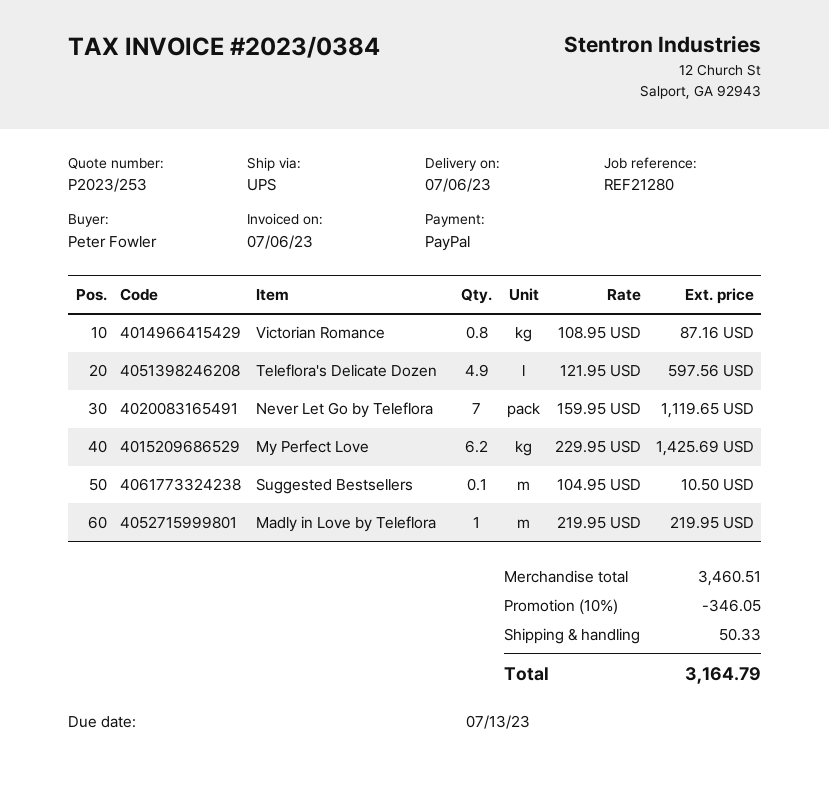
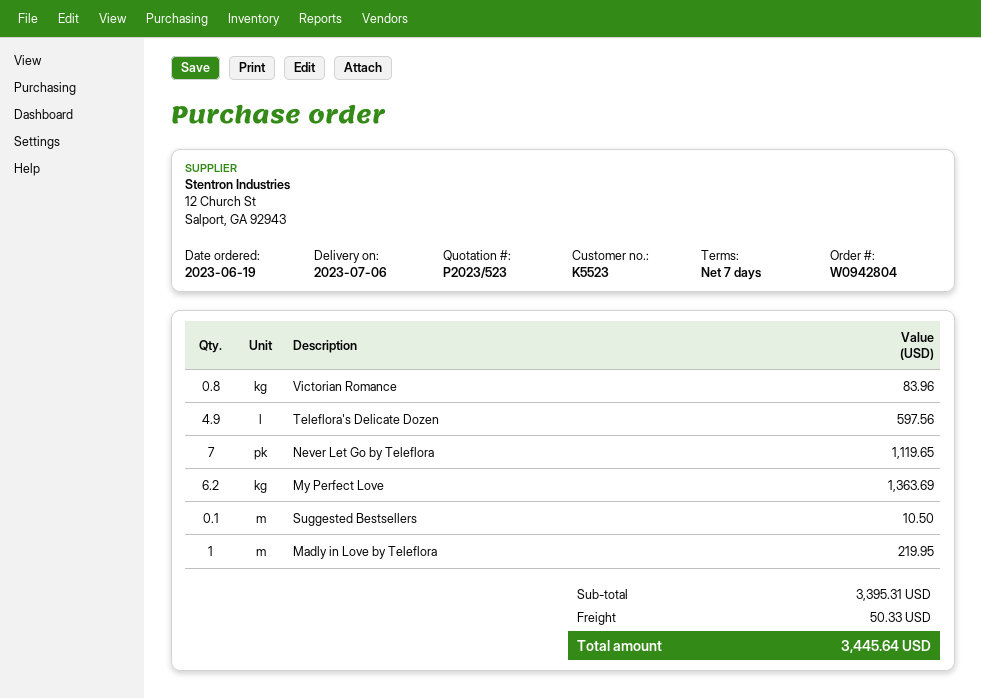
quote number: P2023/253 -> P2023/523
Victorian Romance: 0.8 for 87.16 -> 0.8 for 83.96
My Perfect Love: 6.2 for 1425.69 -> 6.2 for 1363.69
subtotal: 3460.51 -> 3395.31
discount: 10% = 346.05 -> none
total: 3164.79 -> 3445.64

